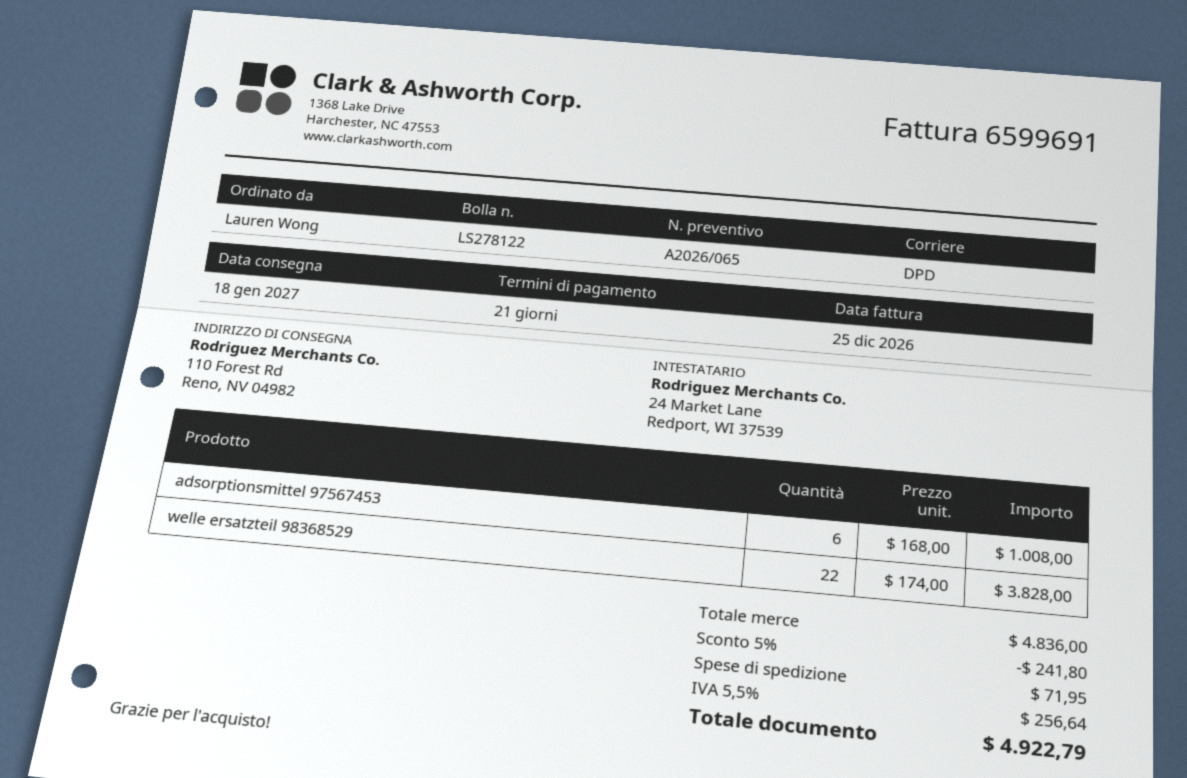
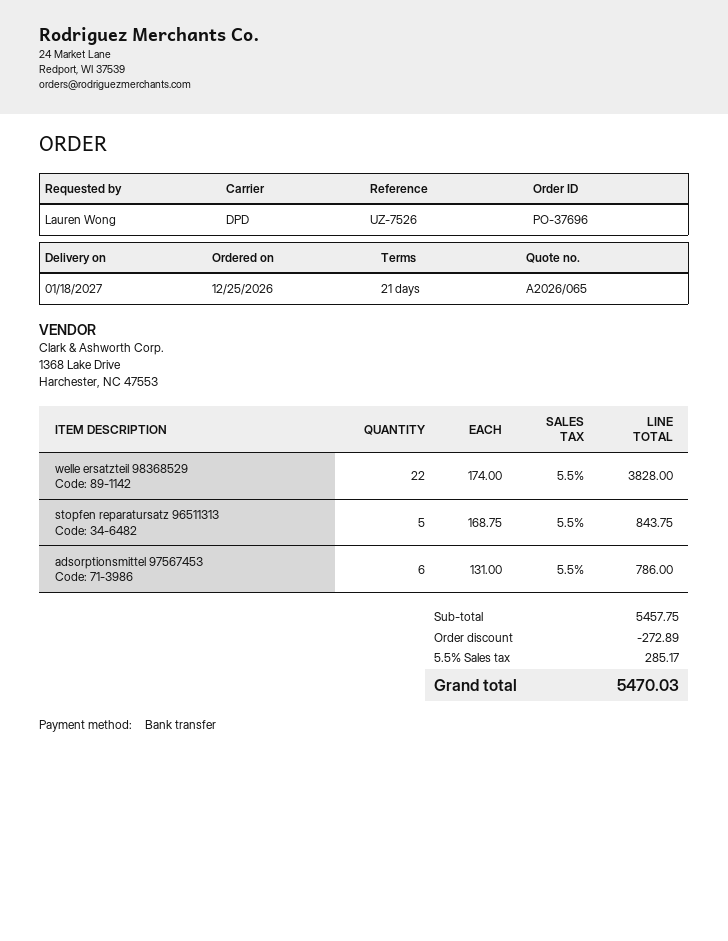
adsorptionsmittel 97567453: 6 x 168.00 = 1008.00 -> 6 x 131.00 = 786.00
stopfen reparatursatz 96511313: none -> 5 x 168.75 = 843.75
subtotal: 4836.00 -> 5457.75
discount: 241.80 -> 272.89
shipping: 71.95 -> none
tax: 5.5% = 256.64 -> 5.5% = 285.17
total: 4922.79 -> 5470.03

